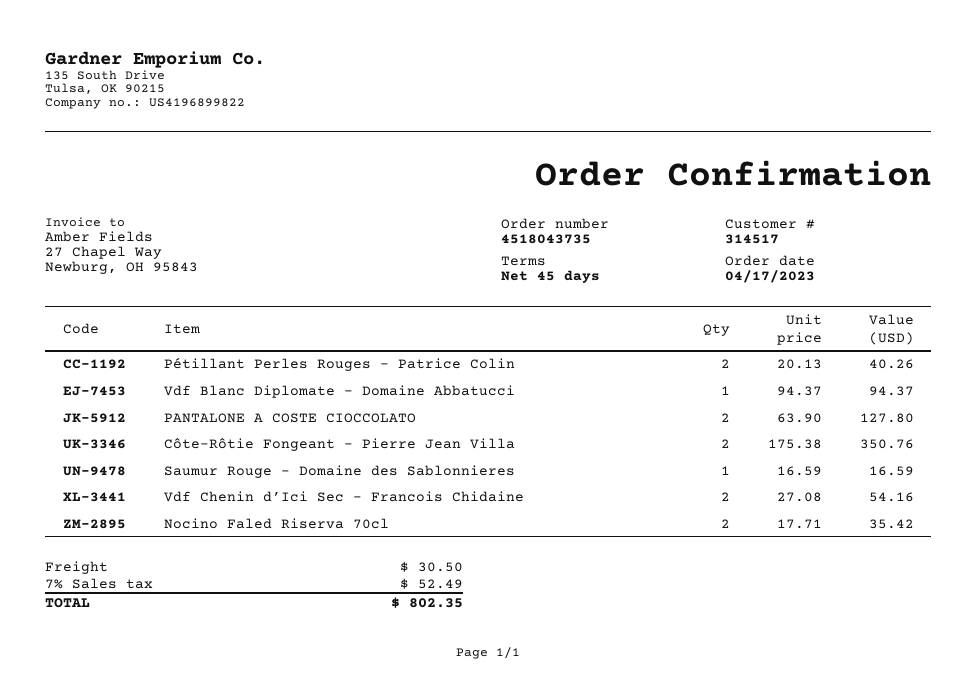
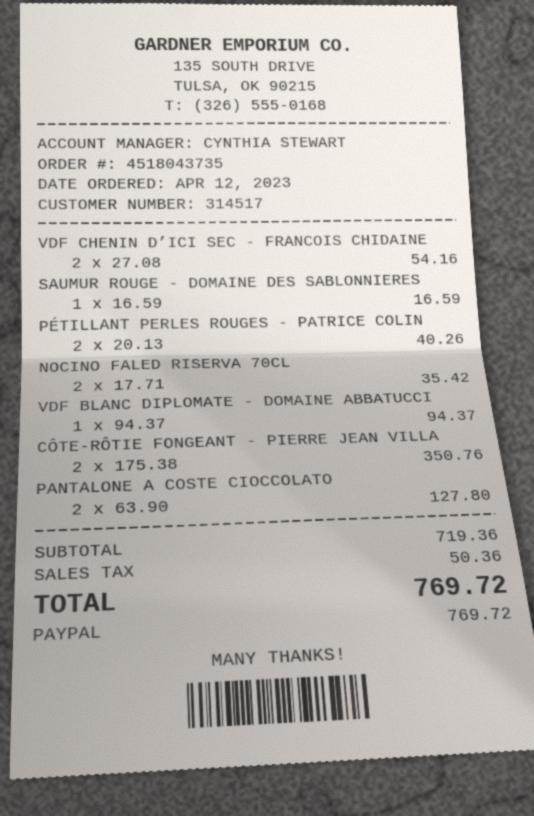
order date: 2023-04-17 -> 2023-04-12
shipping: 30.50 -> none
tax: 52.49 -> 50.36
total: 802.35 -> 769.72

